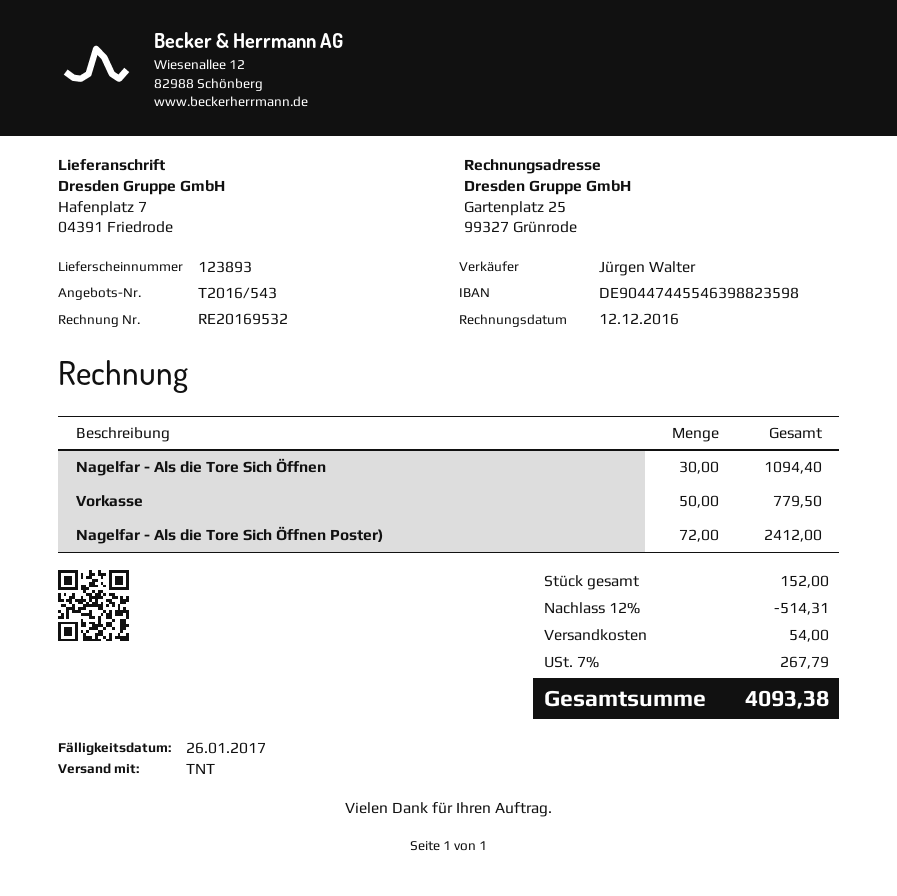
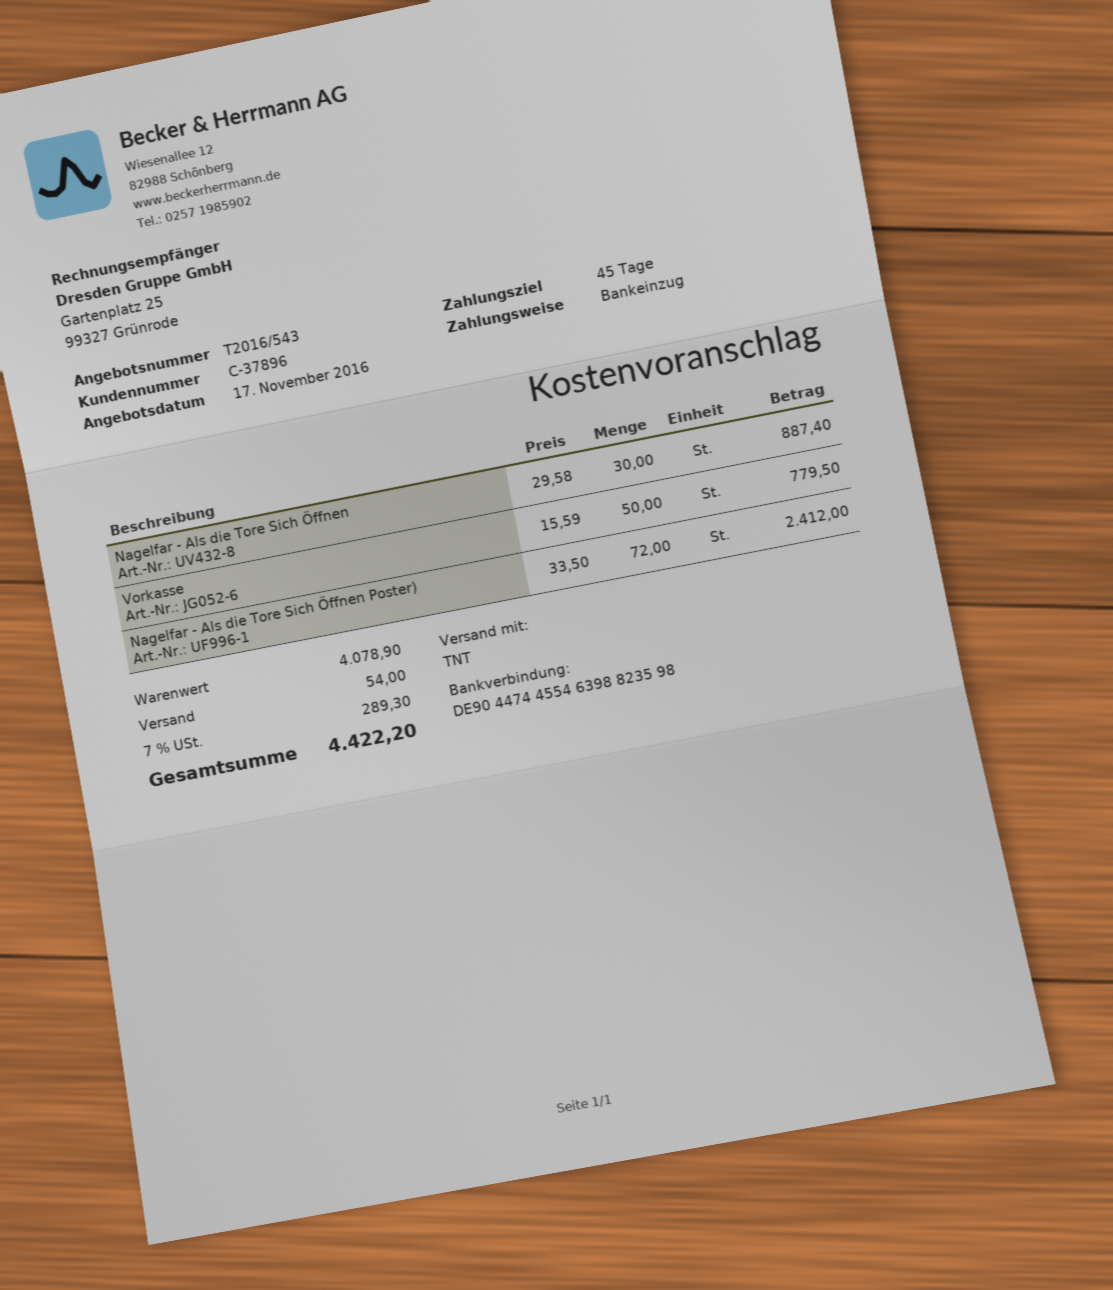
Nagelfar - Als die Tore Sich Öffnen: 30 for 1094.40 -> 30 for 887.40
discount: 12% = 514.31 -> none
tax: 7% = 267.79 -> 7% = 289.30
total: 4093.38 -> 4422.20

